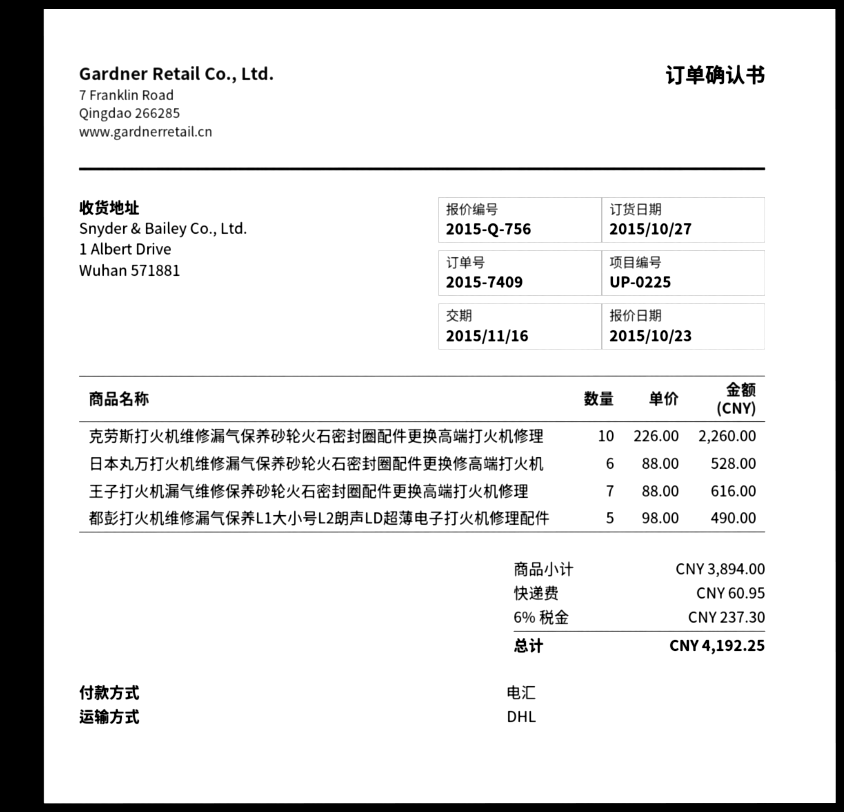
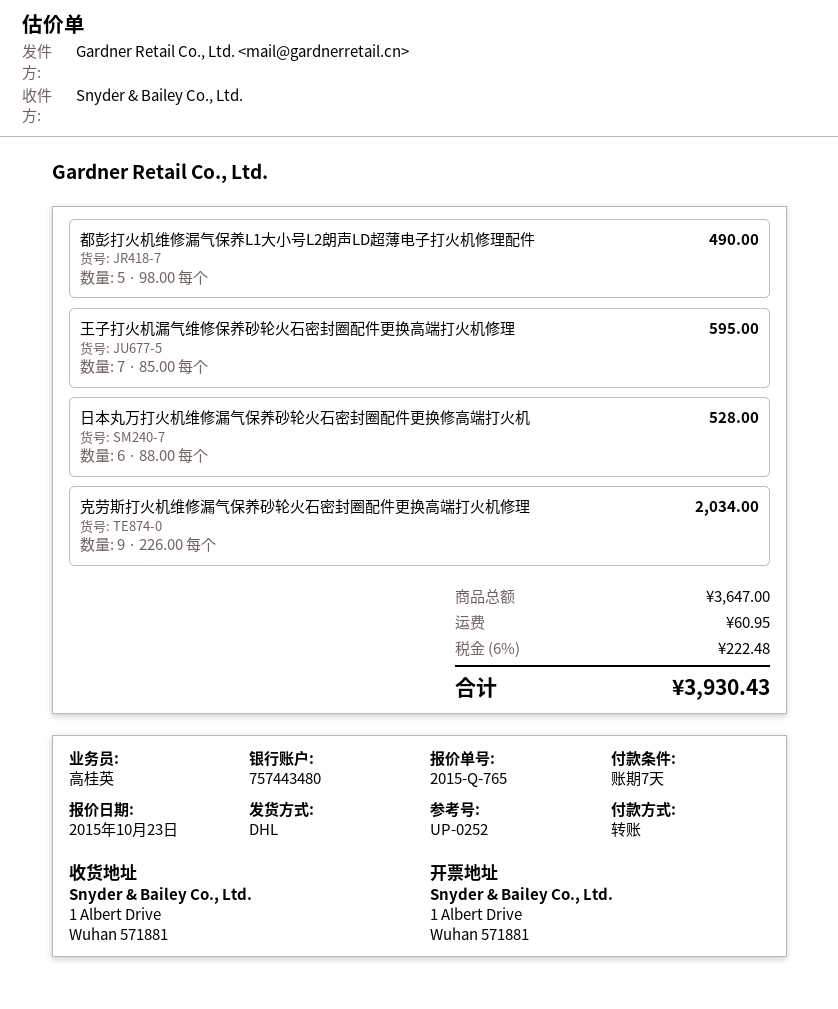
quote number: 2015-Q-756 -> 2015-Q-765
reference: UP-0225 -> UP-0252
克劳斯打火机维修漏气保养砂轮火石密封圈配件更换高端打火机修理: 10 x 226.00 = 2260.00 -> 9 x 226.00 = 2034.00
王子打火机漏气维修保养砂轮火石密封圈配件更换高端打火机修理: 7 x 88.00 = 616.00 -> 7 x 85.00 = 595.00
subtotal: 3894.00 -> 3647.00
tax: 6% = 237.30 -> 6% = 222.48
total: 4192.25 -> 3930.43

